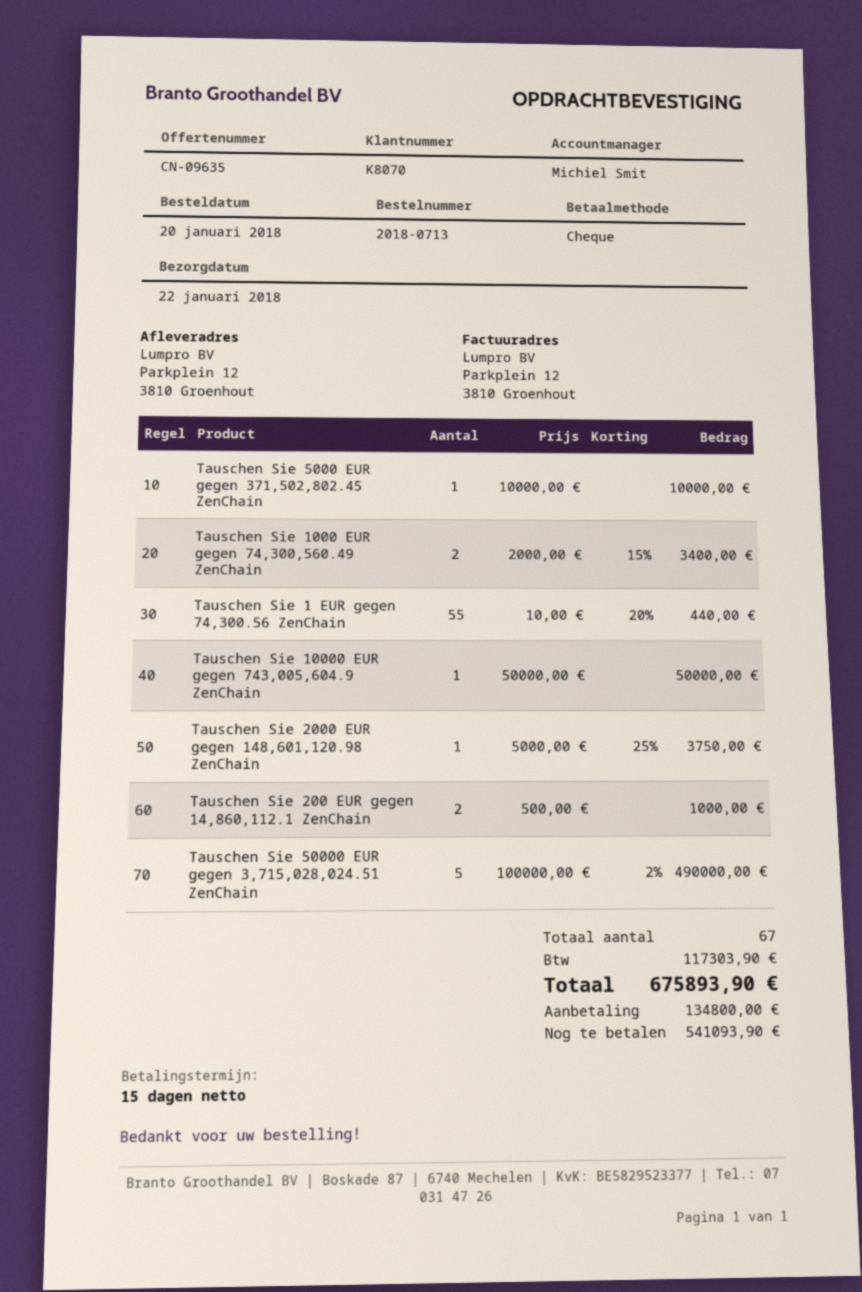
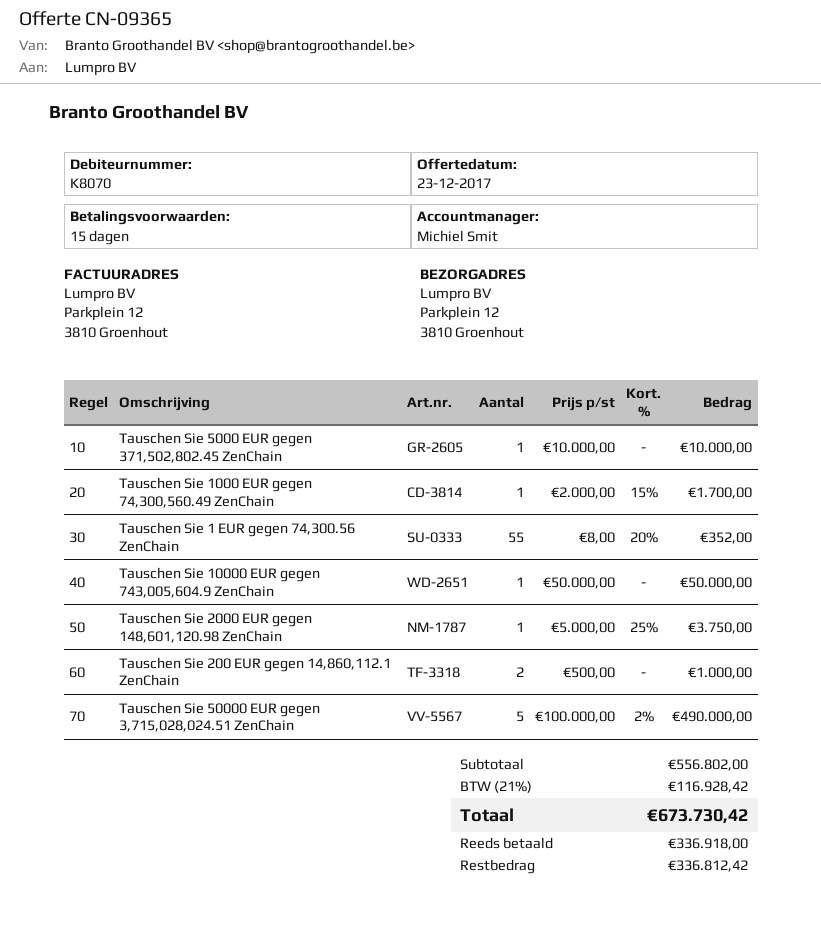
quote number: CN-09635 -> CN-09365
Tauschen Sie 1000 EUR gegen 74,300,560.49 ZenChain: 2 x 2000.00 - 15% = 3400.00 -> 1 x 2000.00 - 15% = 1700.00
Tauschen Sie 1 EUR gegen 74,300.56 ZenChain: 55 x 10.00 - 20% = 440.00 -> 55 x 8.00 - 20% = 352.00
tax: 117303.90 -> 116928.42
total: 675893.90 -> 673730.42
deposit: 134800.00 -> 336918.00
balance: 541093.90 -> 336812.42

